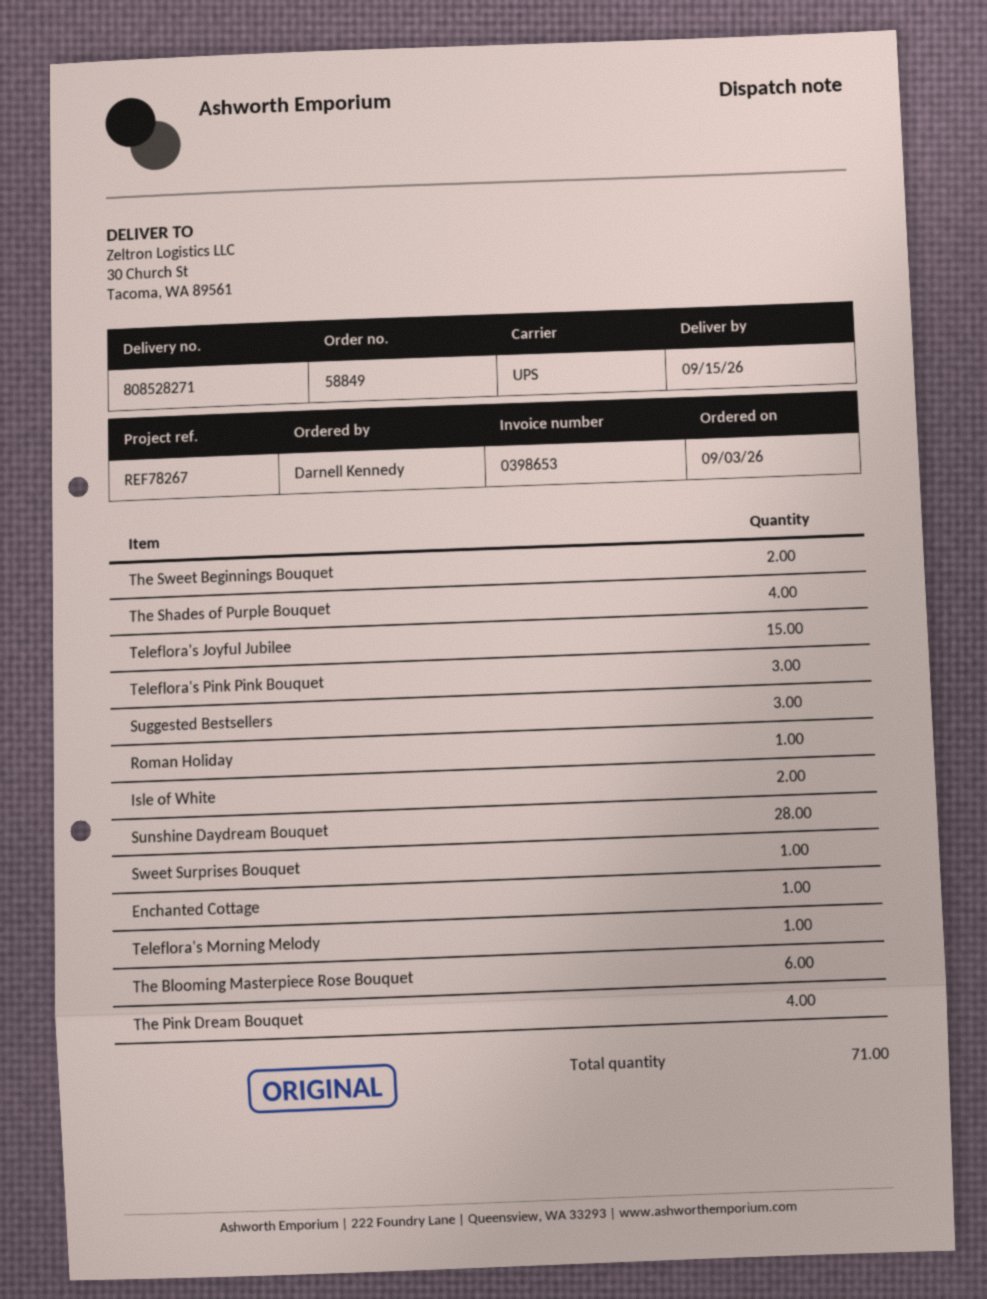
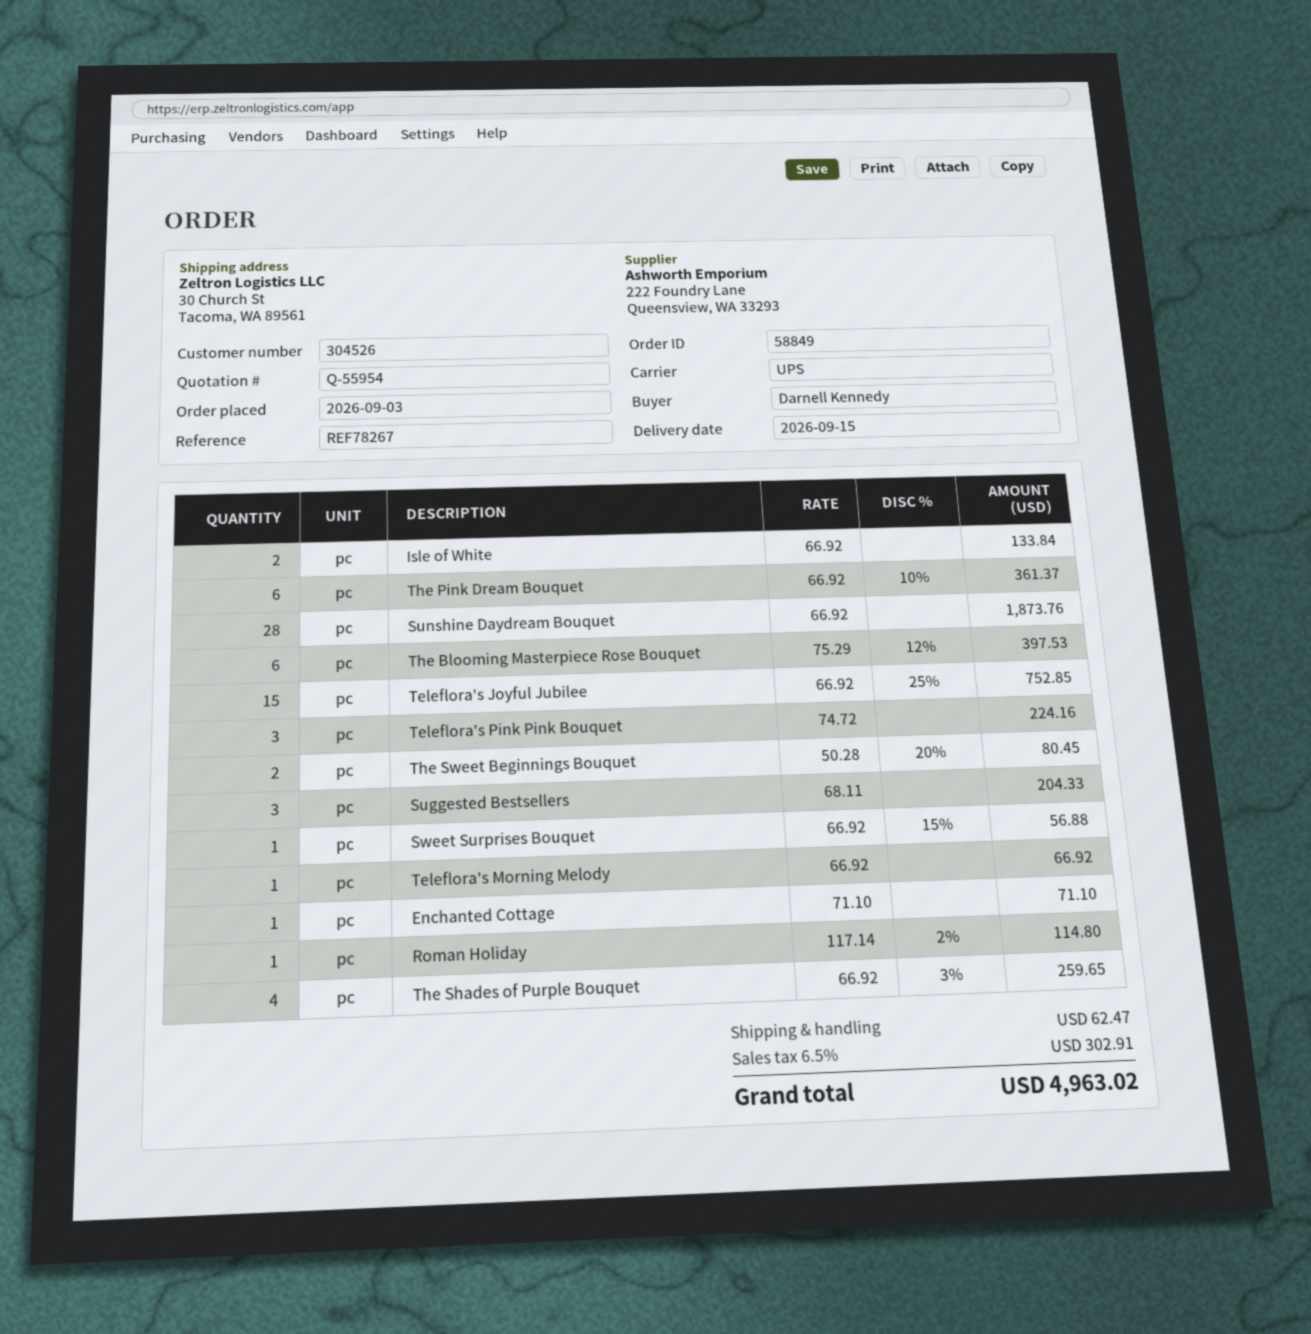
The Pink Dream Bouquet: 4 -> 6

